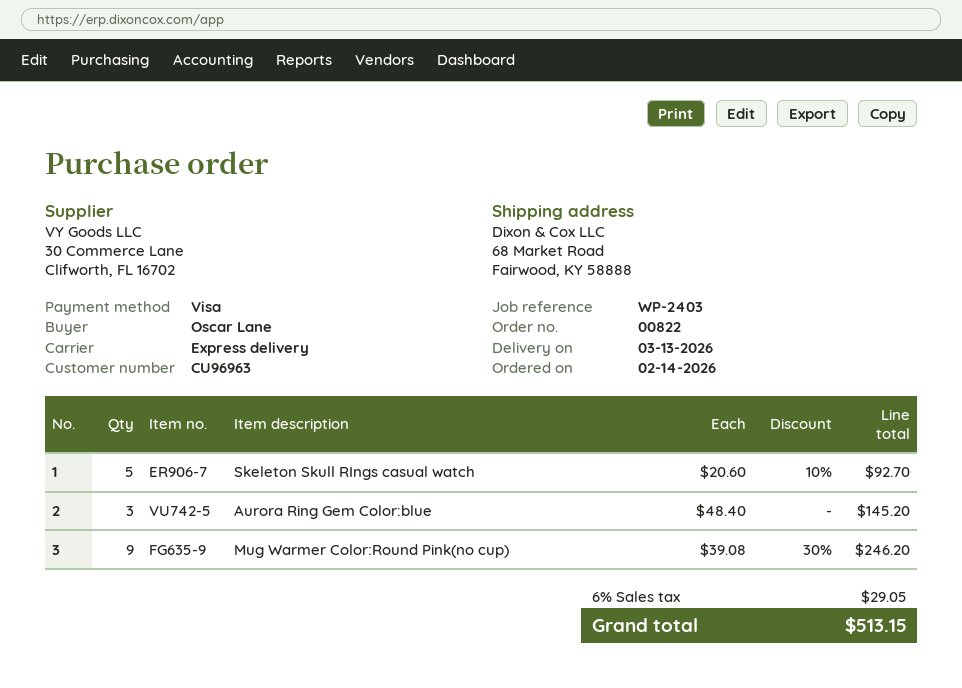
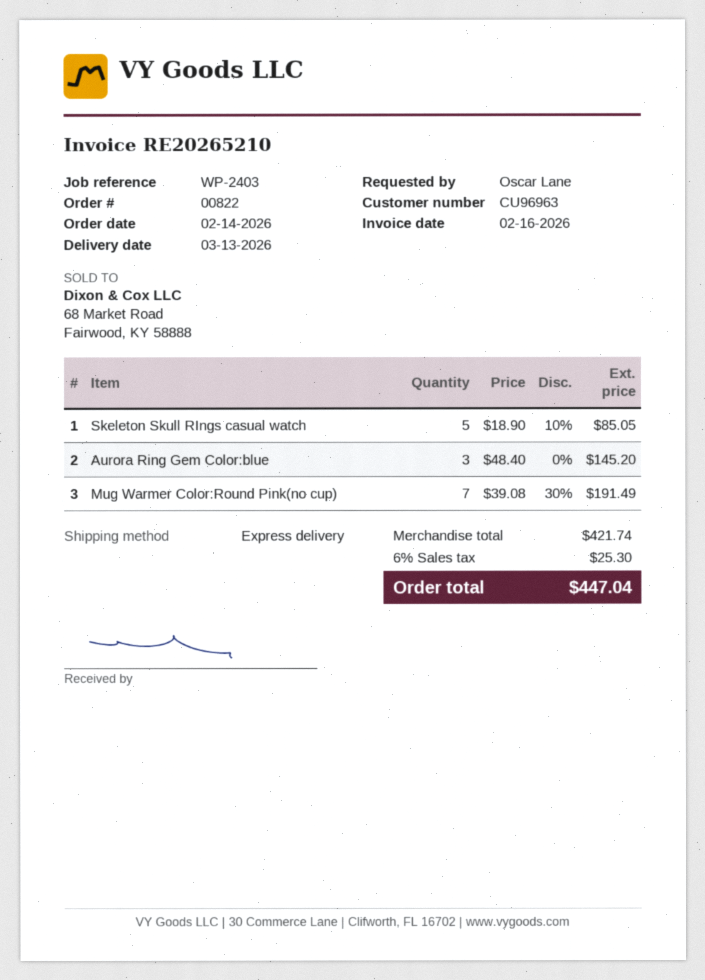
Skeleton Skull RIngs casual watch: 5 x 20.60 - 10% = 92.70 -> 5 x 18.90 - 10% = 85.05
Mug Warmer Color:Round Pink(no cup): 9 x 39.08 - 30% = 246.20 -> 7 x 39.08 - 30% = 191.49
tax: 6% = 29.05 -> 6% = 25.30
total: 513.15 -> 447.04

